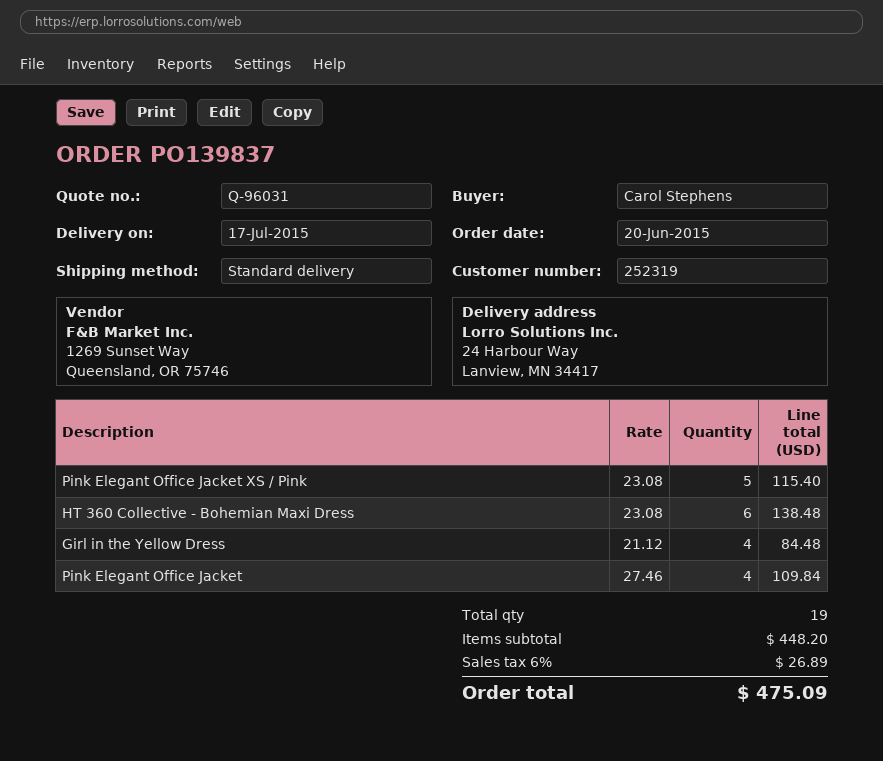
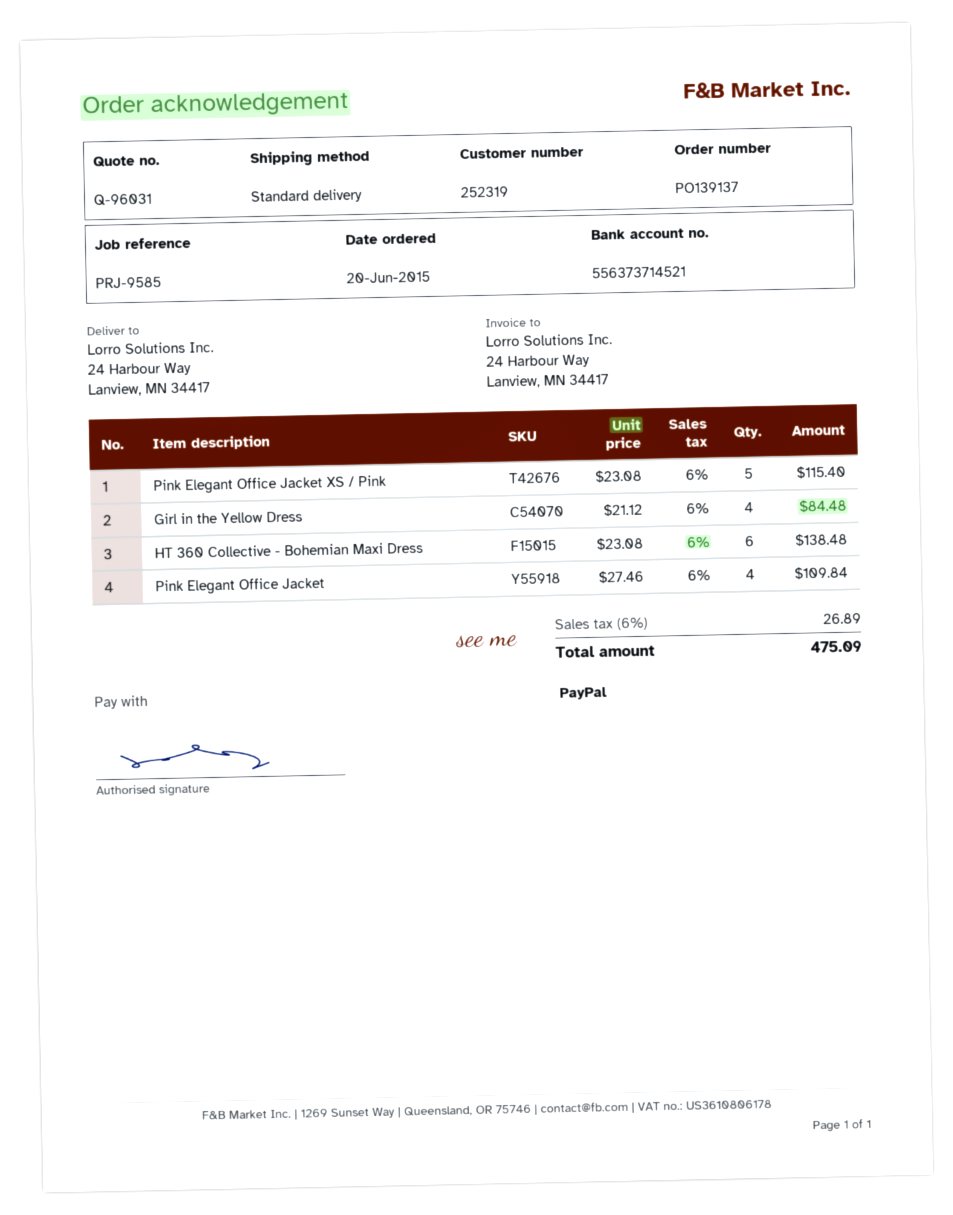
order number: PO139837 -> PO139137

